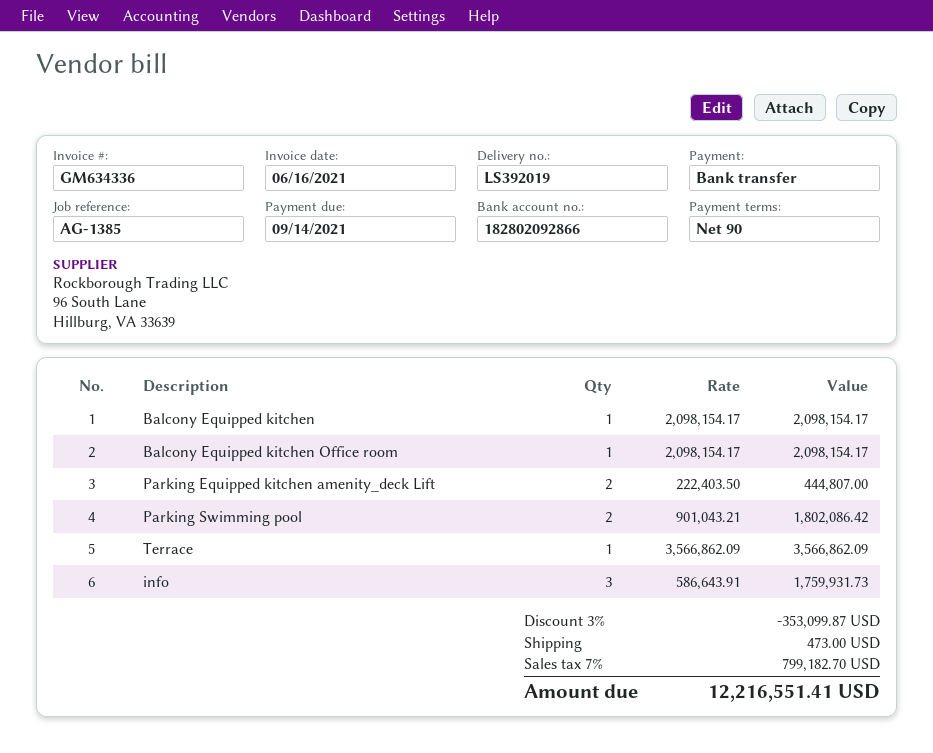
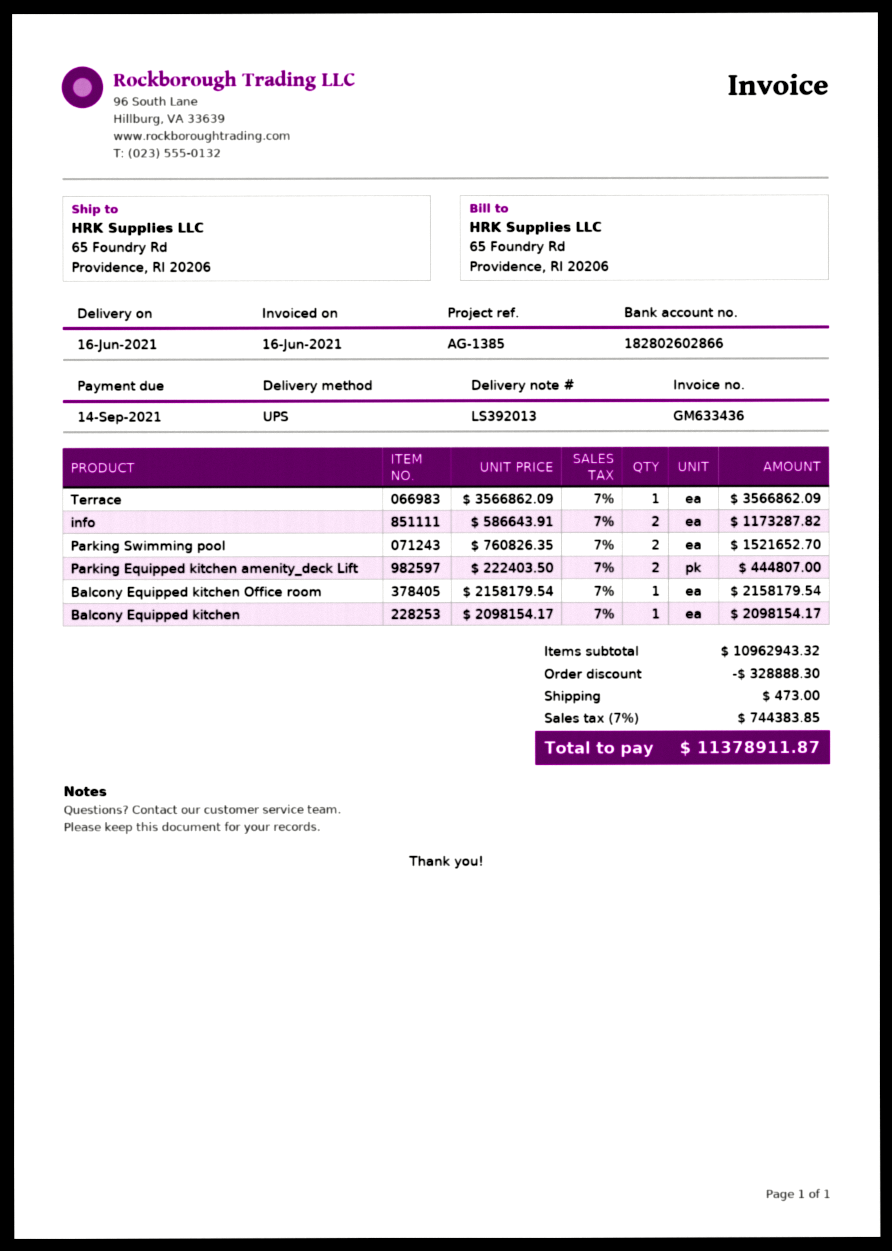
delivery note number: LS392019 -> LS392013
invoice number: GM634336 -> GM633436
bank account: 182802092866 -> 182802602866
Balcony Equipped kitchen Office room: 1 x 2098154.17 = 2098154.17 -> 1 x 2158179.54 = 2158179.54
Parking Swimming pool: 2 x 901043.21 = 1802086.42 -> 2 x 760826.35 = 1521652.70
info: 3 x 586643.91 = 1759931.73 -> 2 x 586643.91 = 1173287.82
discount: 353099.87 -> 328888.30
tax: 7% = 799182.70 -> 7% = 744383.85
total: 12216551.41 -> 11378911.87

